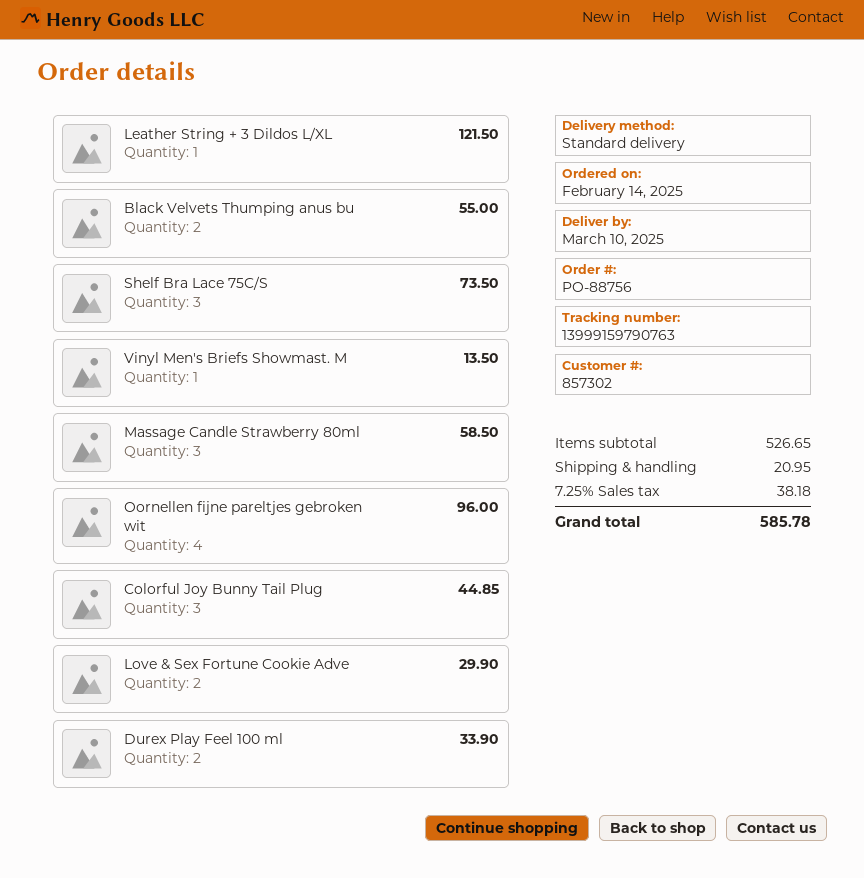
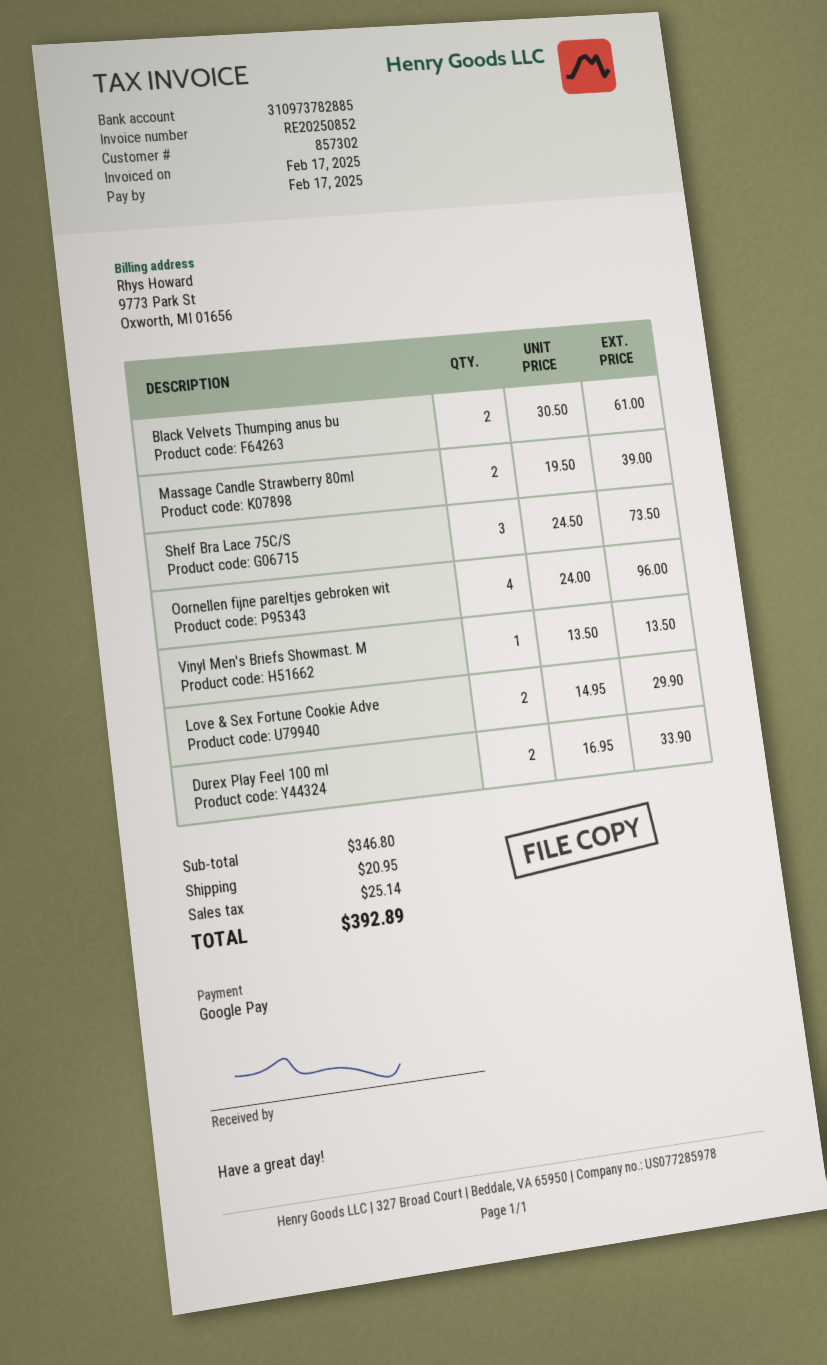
Leather String + 3 Dildos L/XL: 1 for 121.50 -> none
Black Velvets Thumping anus bu: 2 for 55.00 -> 2 for 61.00
Massage Candle Strawberry 80ml: 3 for 58.50 -> 2 for 39.00
Colorful Joy Bunny Tail Plug: 3 for 44.85 -> none
subtotal: 526.65 -> 346.80
tax: 38.18 -> 25.14
total: 585.78 -> 392.89

